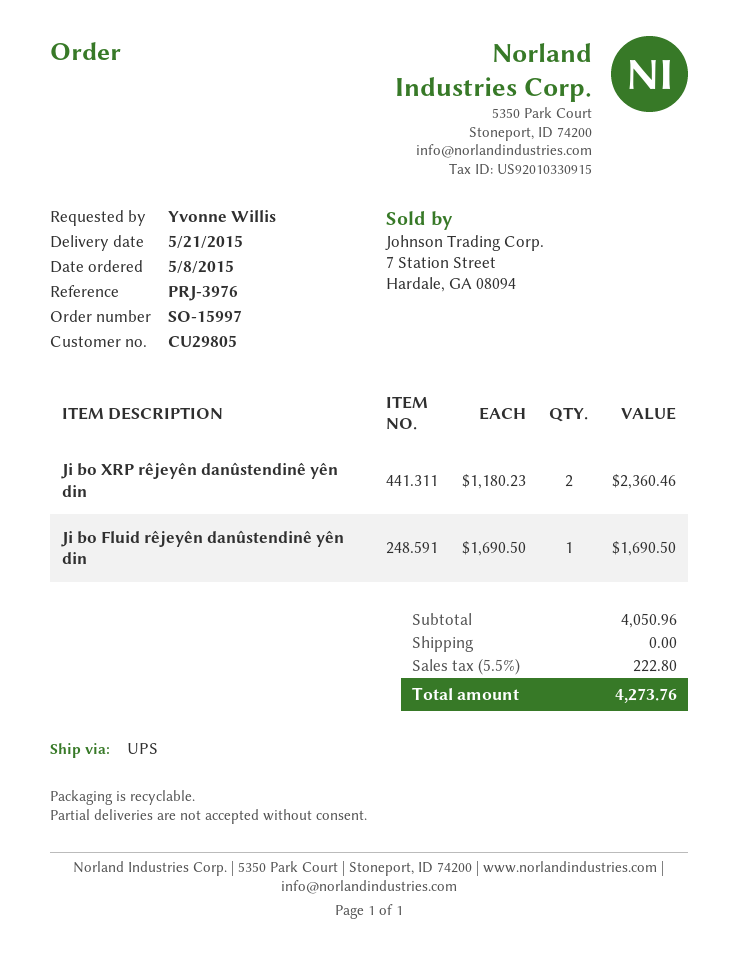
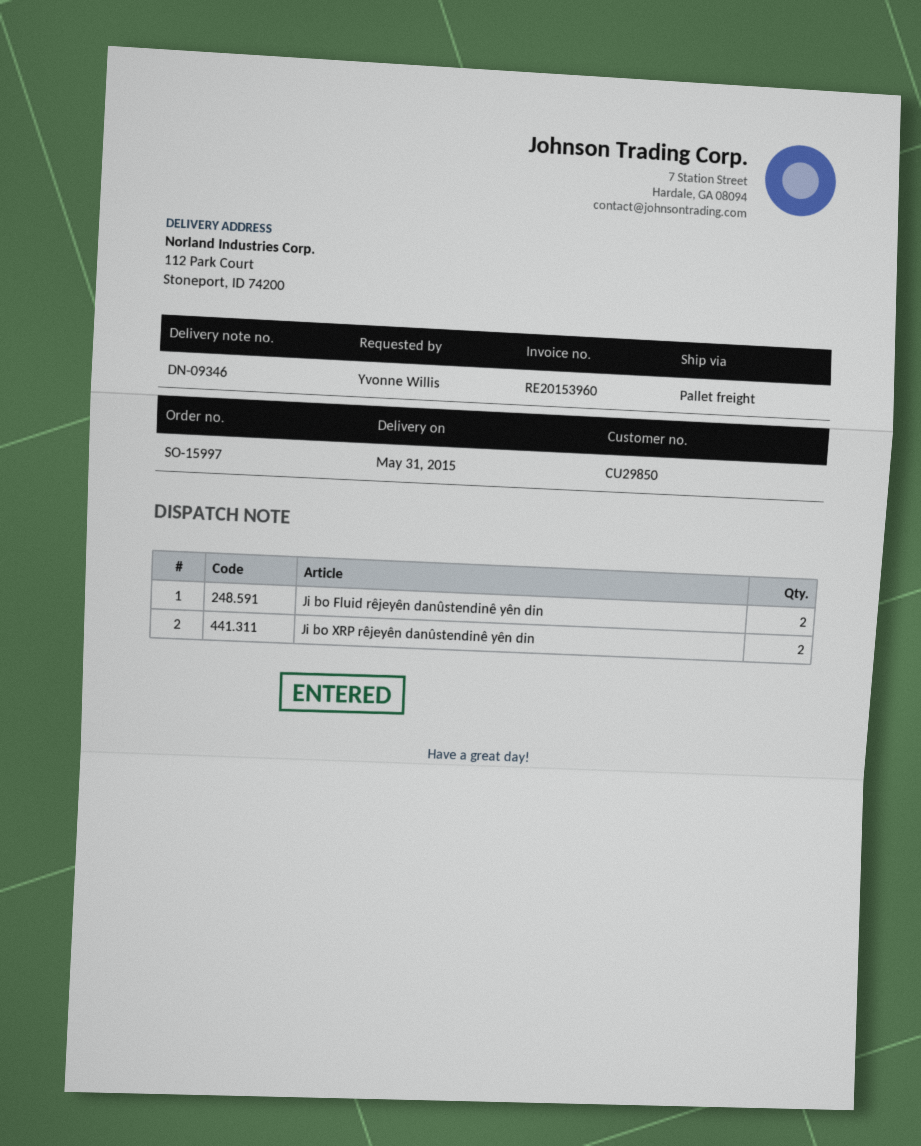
delivery date: 2015-05-21 -> 2015-05-31
customer number: CU29805 -> CU29850
shipping method: UPS -> pallet freight
Ji bo Fluid rêjeyên danûstendinê yên din: 1 -> 2

